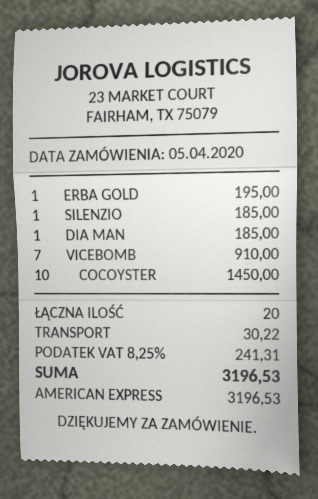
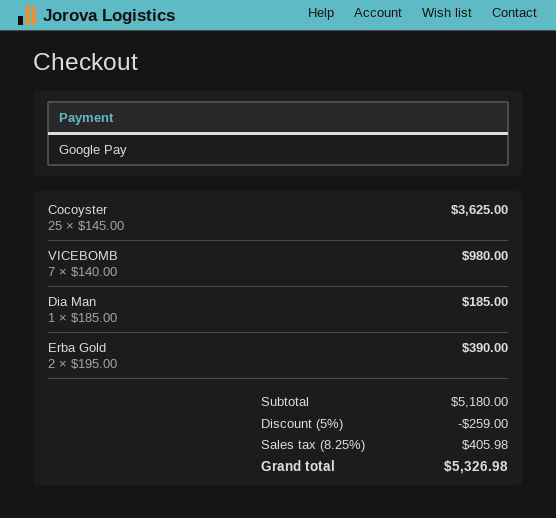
payment method: American Express -> Google Pay
ERBA GOLD: 1 for 195.00 -> 2 for 390.00
SILENZIO: 1 for 185.00 -> none
VICEBOMB: 7 for 910.00 -> 7 for 980.00
COCOYSTER: 10 for 1450.00 -> 25 for 3625.00
discount: none -> 5% = 259.00
shipping: 30.22 -> none
tax: 8.25% = 241.31 -> 8.25% = 405.98
total: 3196.53 -> 5326.98

